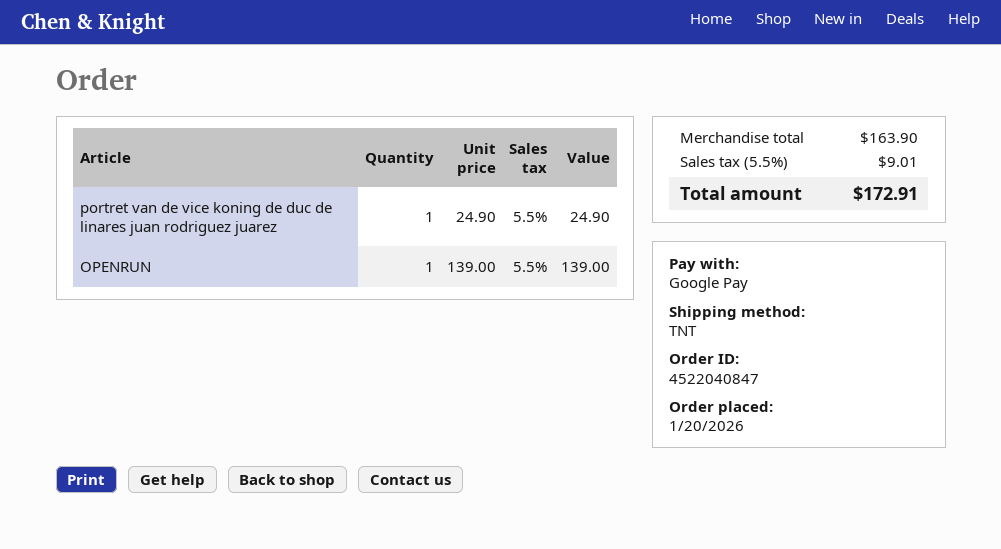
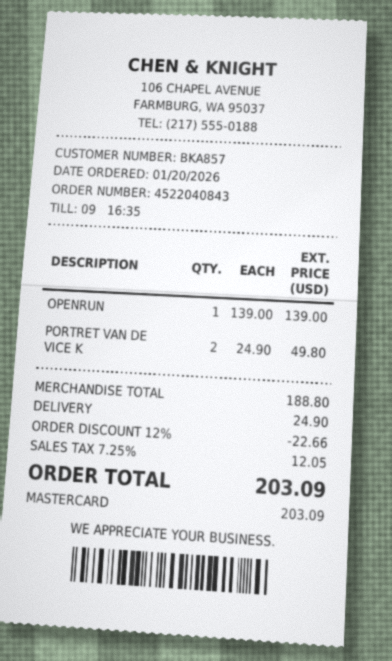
order number: 4522040847 -> 4522040843
payment method: Google Pay -> Mastercard
portret van de vice koning de duc de linares juan rodriguez juarez: 1 x 24.90 = 24.90 -> 2 x 24.90 = 49.80
subtotal: 163.90 -> 188.80
discount: none -> 12% = 22.66
shipping: none -> 24.90
tax: 5.5% = 9.01 -> 7.25% = 12.05
total: 172.91 -> 203.09

